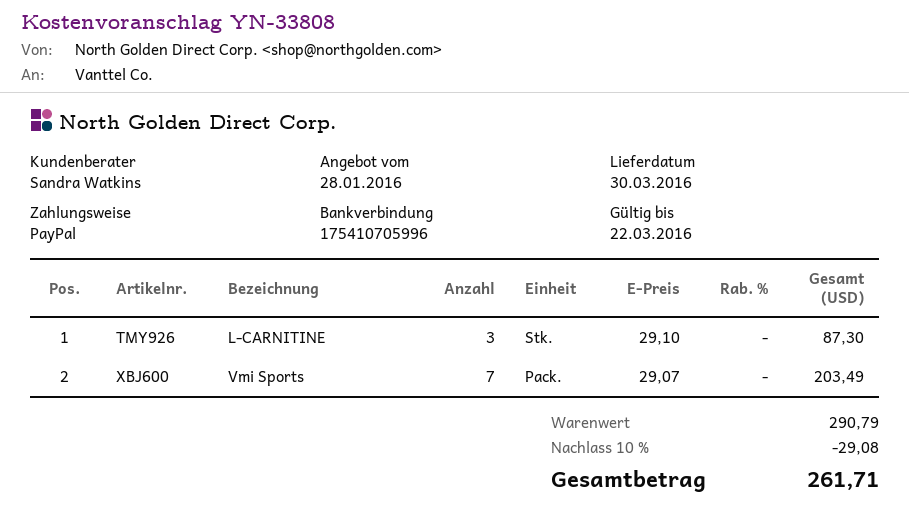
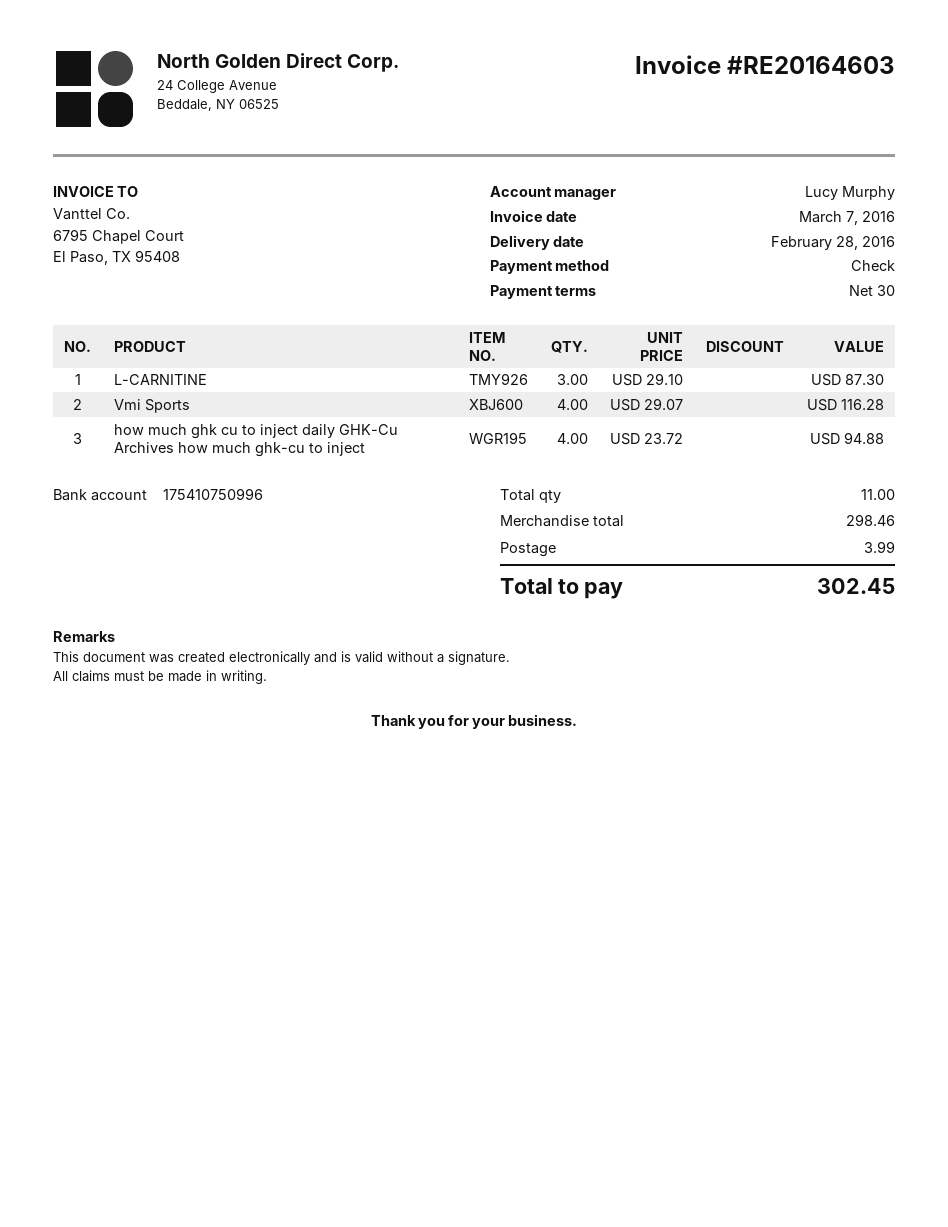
delivery date: 2016-03-30 -> 2016-02-28
sales rep: Sandra Watkins -> Lucy Murphy
payment method: PayPal -> cheque
bank account: 175410705996 -> 175410750996
Vmi Sports: 7 x 29.07 = 203.49 -> 4 x 29.07 = 116.28
how much ghk cu to inject daily GHK-Cu Archives how much ghk-cu to inject: none -> 4 x 23.72 = 94.88
subtotal: 290.79 -> 298.46
discount: 10% = 29.08 -> none
shipping: none -> 3.99
total: 261.71 -> 302.45

